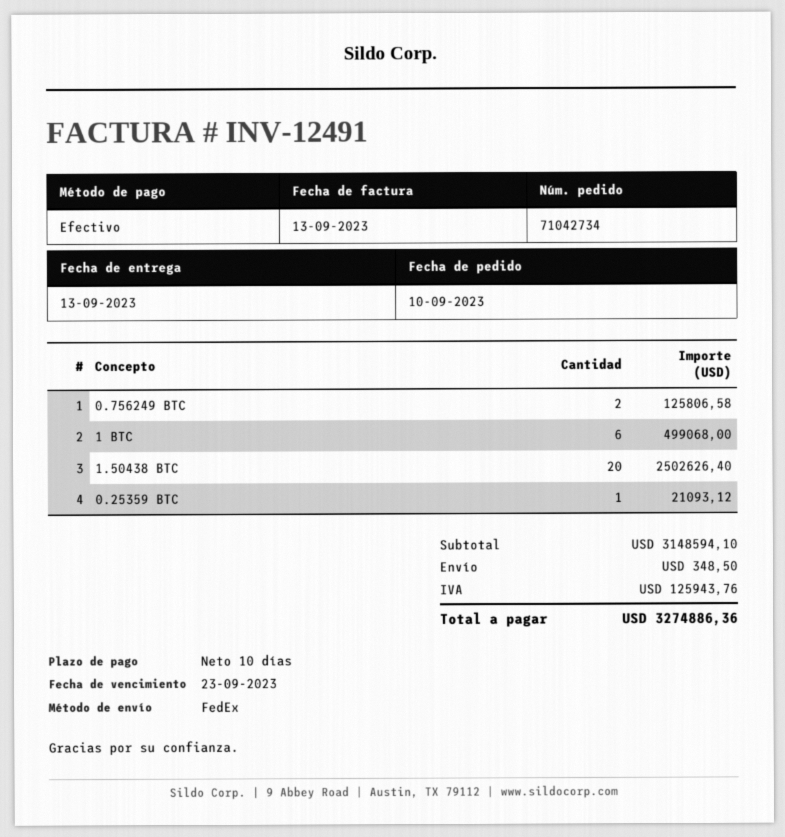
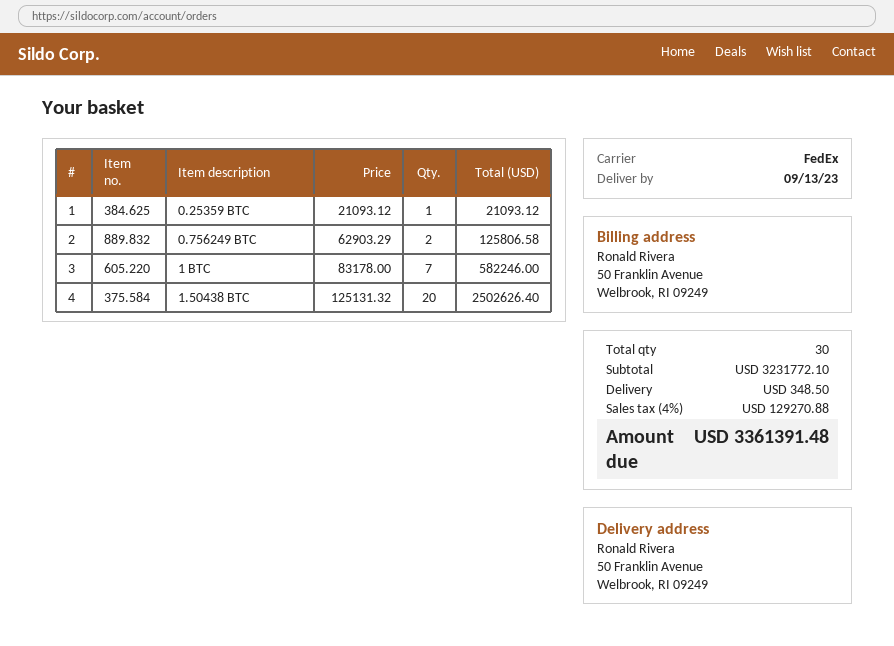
1 BTC: 6 for 499068.00 -> 7 for 582246.00
subtotal: 3148594.10 -> 3231772.10
tax: 125943.76 -> 129270.88
total: 3274886.36 -> 3361391.48

